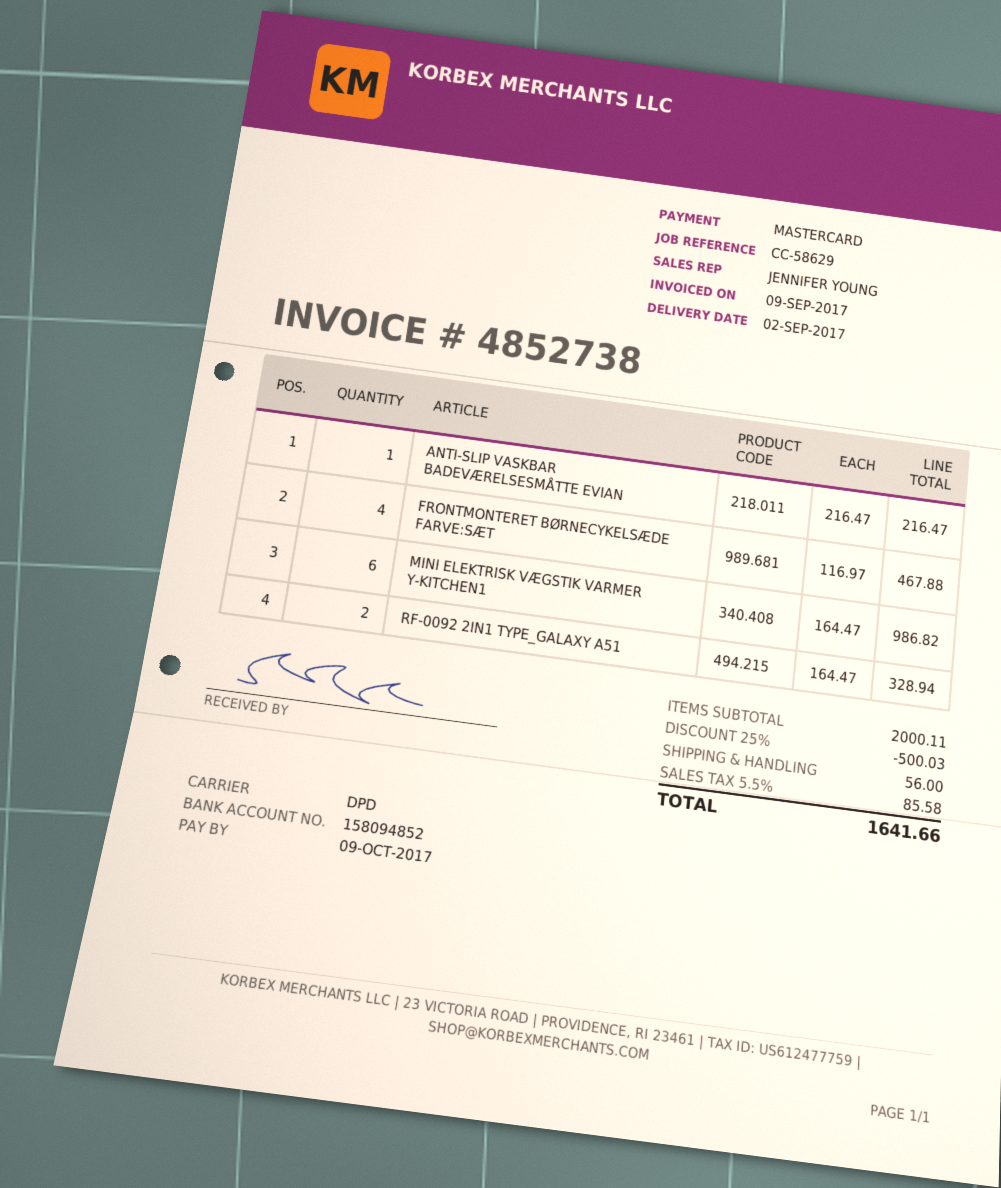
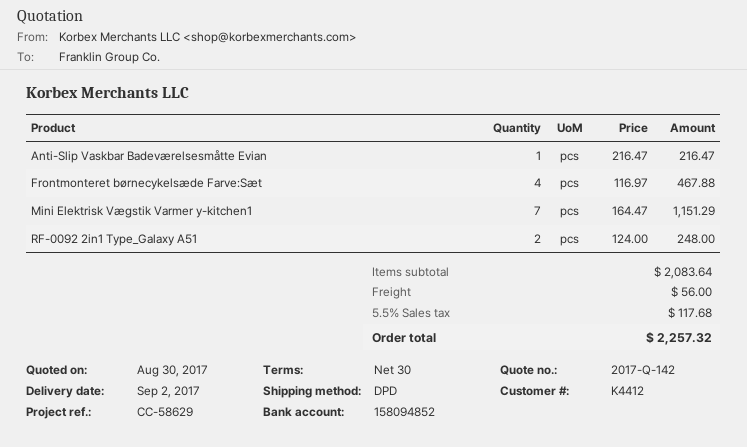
MINI ELEKTRISK VÆGSTIK VARMER Y-KITCHEN1: 6 x 164.47 = 986.82 -> 7 x 164.47 = 1151.29
RF-0092 2IN1 TYPE_GALAXY A51: 2 x 164.47 = 328.94 -> 2 x 124.00 = 248.00
subtotal: 2000.11 -> 2083.64
discount: 25% = 500.03 -> none
tax: 5.5% = 85.58 -> 5.5% = 117.68
total: 1641.66 -> 2257.32

